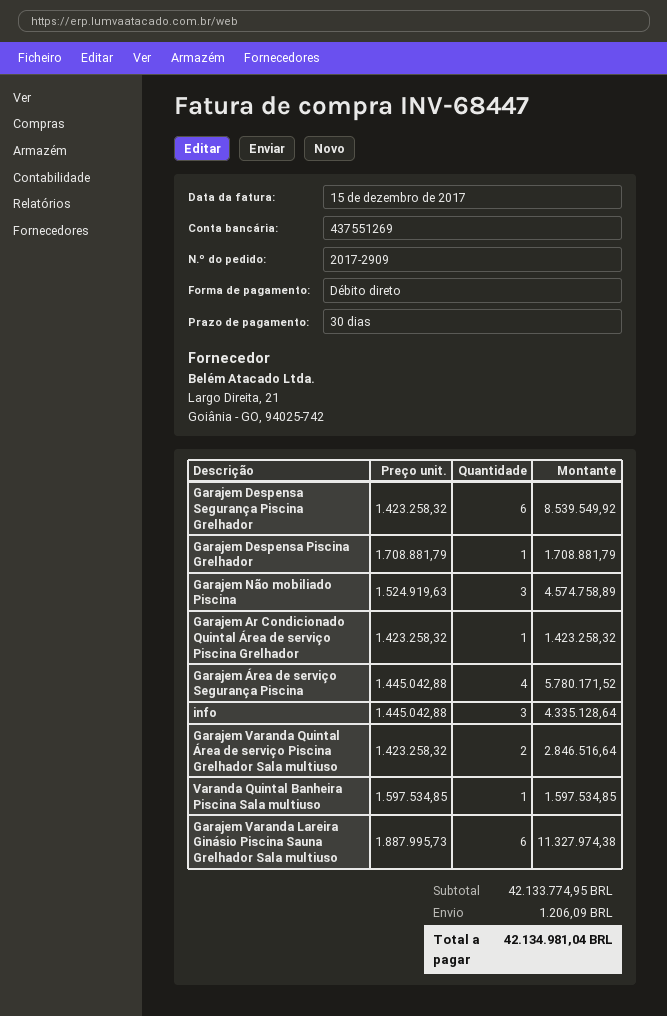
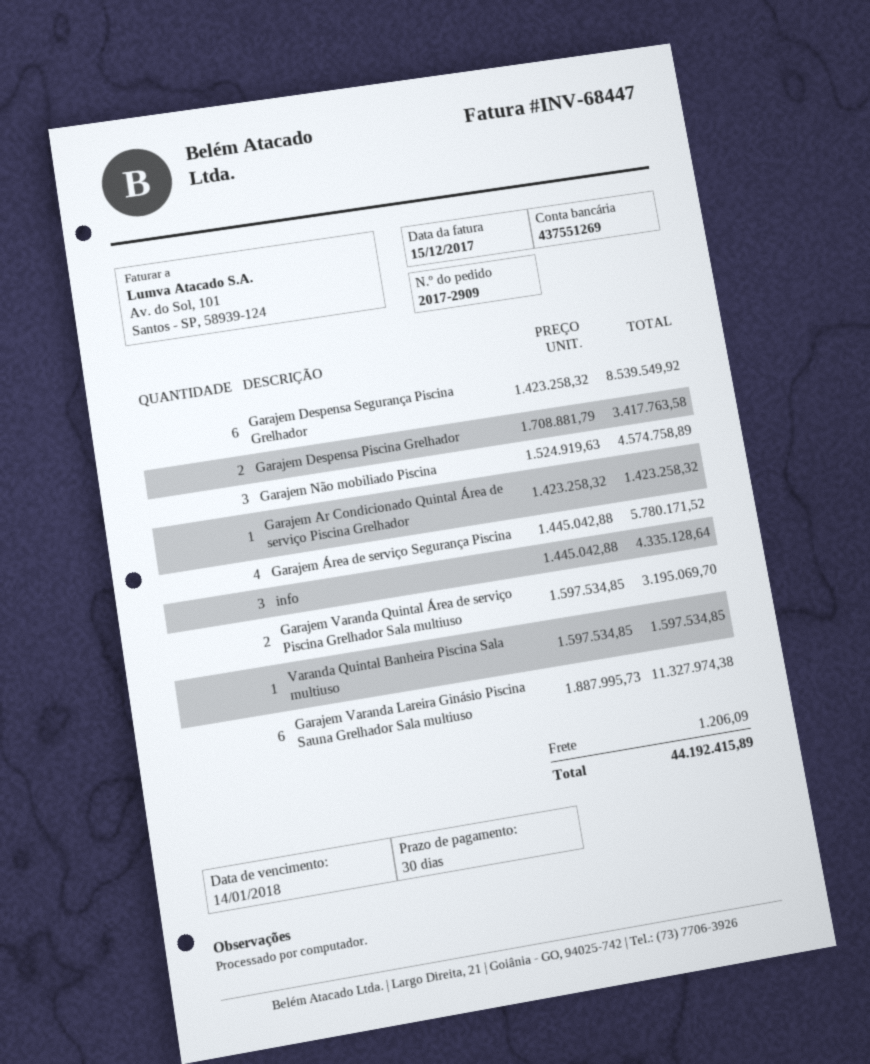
Garajem Despensa Piscina Grelhador: 1 x 1708881.79 = 1708881.79 -> 2 x 1708881.79 = 3417763.58
Garajem Varanda Quintal Área de serviço Piscina Grelhador Sala multiuso: 2 x 1423258.32 = 2846516.64 -> 2 x 1597534.85 = 3195069.70
total: 42134981.04 -> 44192415.89

